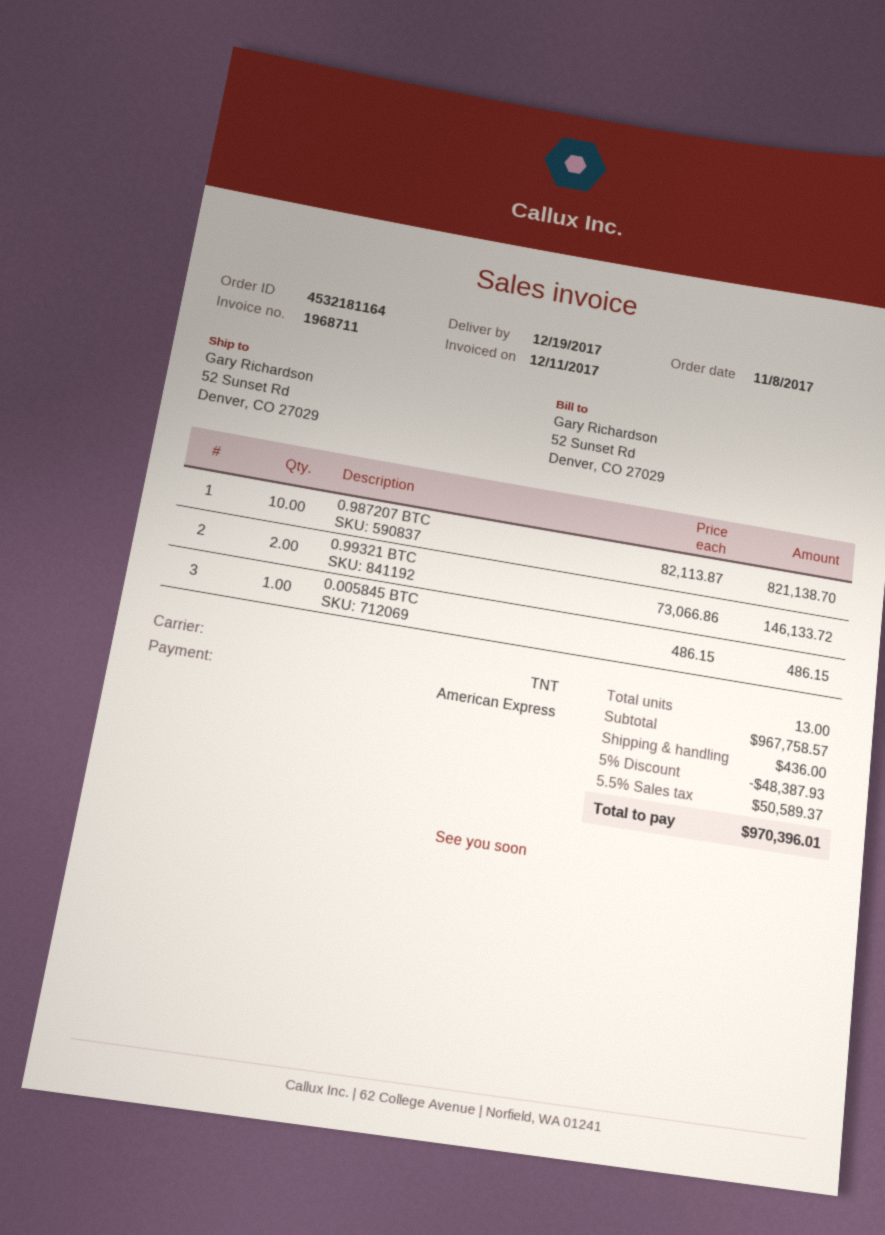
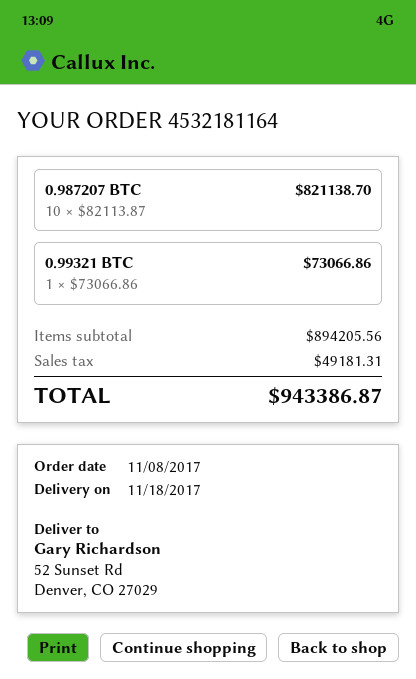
delivery date: 2017-12-19 -> 2017-11-18
0.99321 BTC: 2 x 73066.86 = 146133.72 -> 1 x 73066.86 = 73066.86
0.005845 BTC: 1 x 486.15 = 486.15 -> none
subtotal: 967758.57 -> 894205.56
discount: 5% = 48387.93 -> none
shipping: 436.00 -> none
tax: 50589.37 -> 49181.31
total: 970396.01 -> 943386.87

